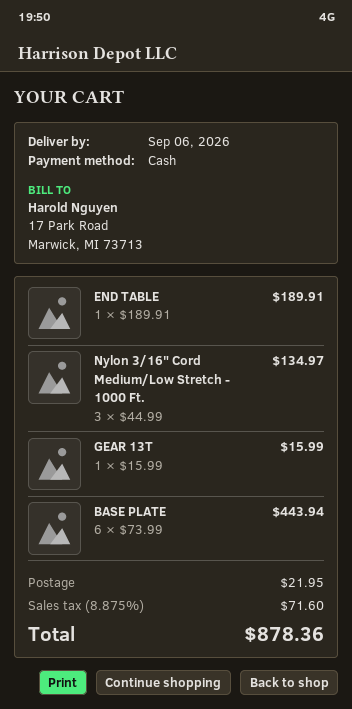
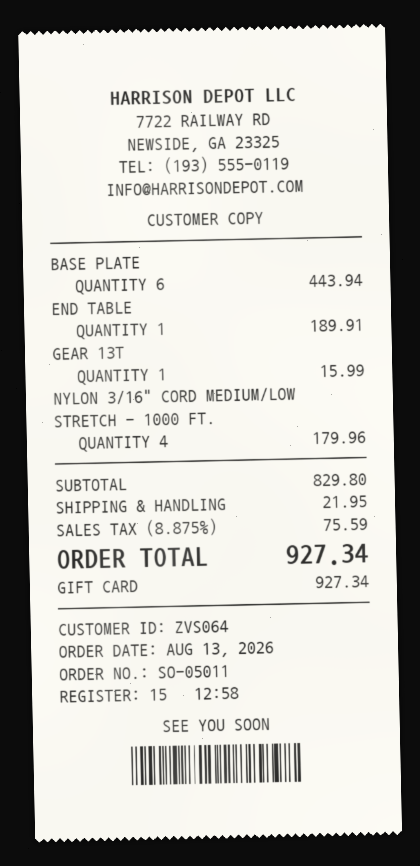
payment method: cash -> gift card
Nylon 3/16" Cord Medium/Low Stretch - 1000 Ft.: 3 for 134.97 -> 4 for 179.96
tax: 8.875% = 71.60 -> 8.875% = 75.59
total: 878.36 -> 927.34

